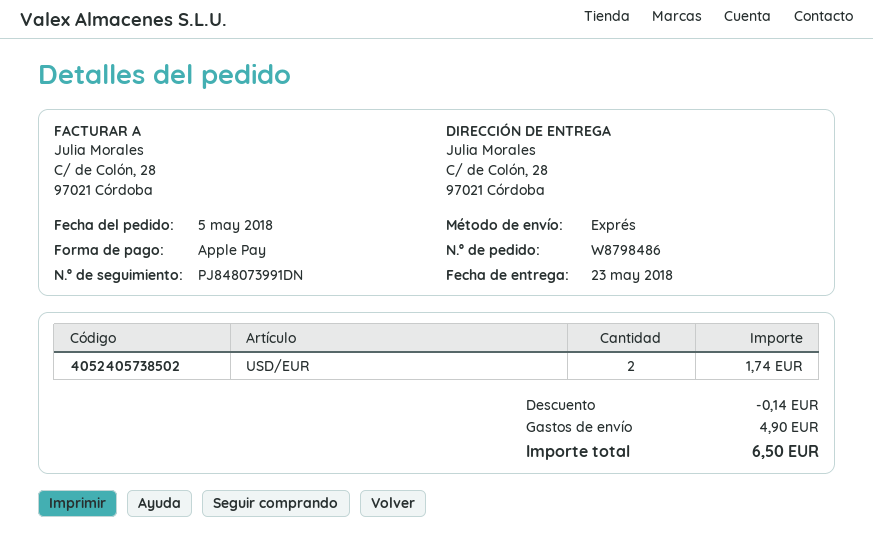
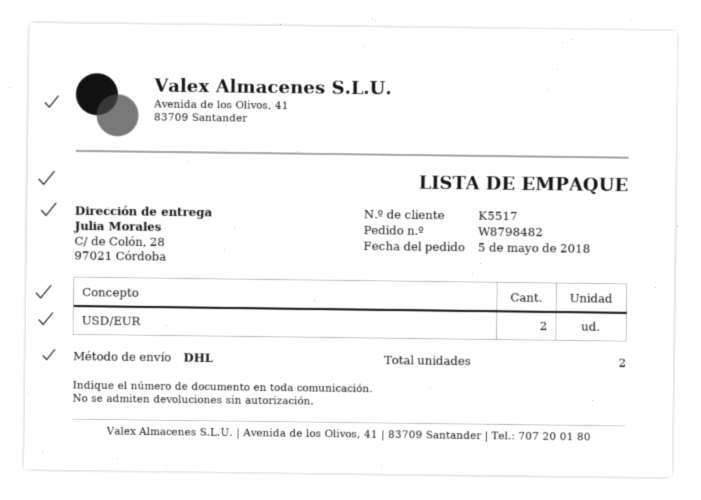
order number: W8798486 -> W8798482
shipping method: express -> DHL

